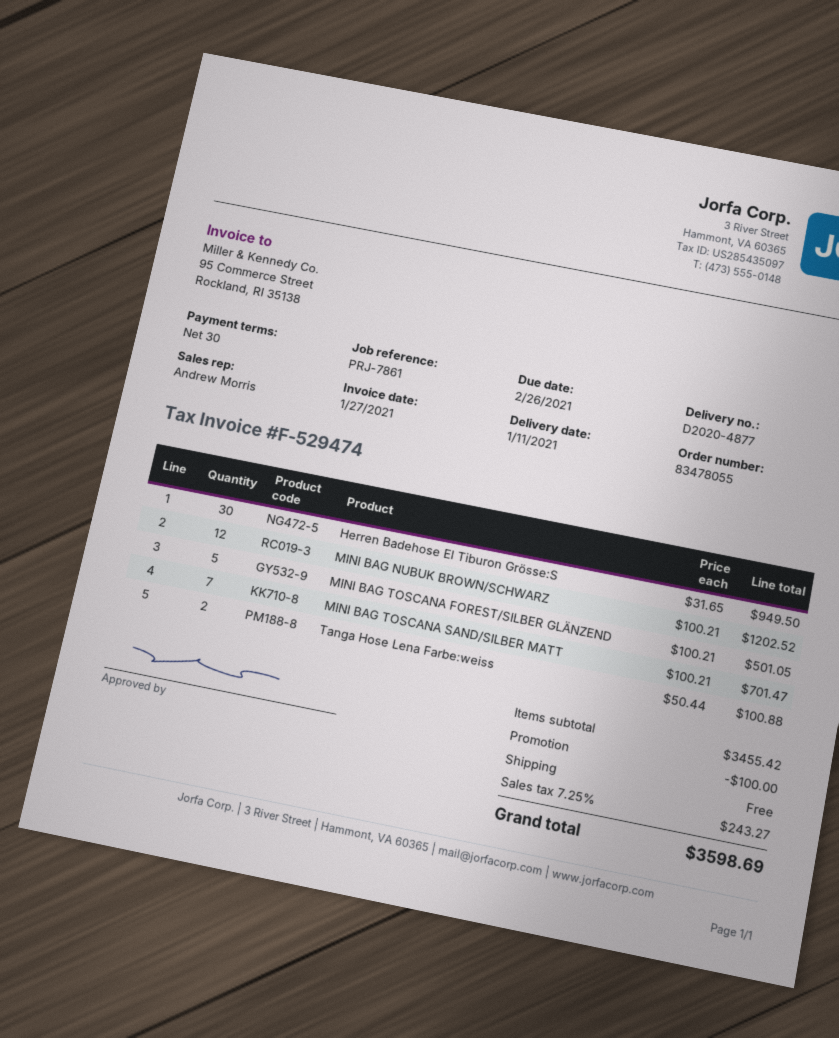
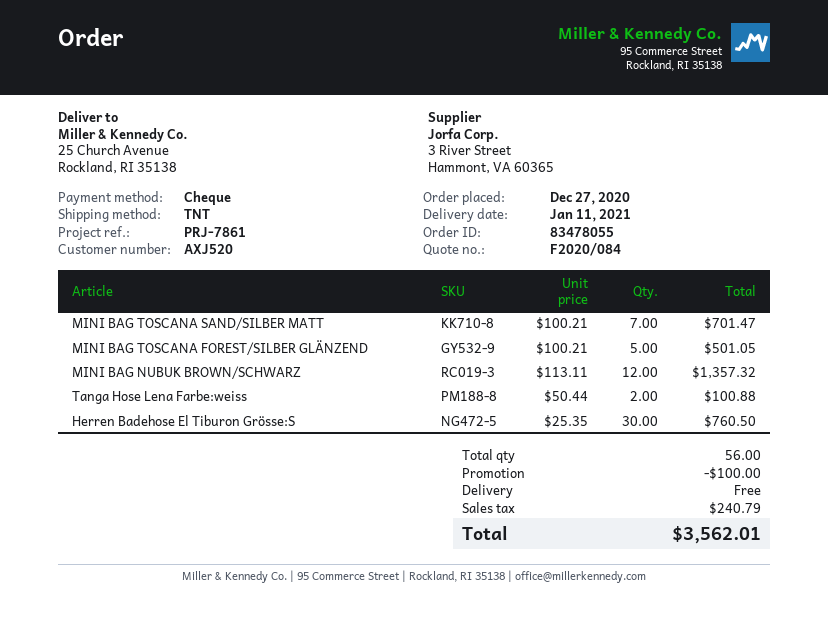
Herren Badehose El Tiburon Grösse:S: 30 x 31.65 = 949.50 -> 30 x 25.35 = 760.50
MINI BAG NUBUK BROWN/SCHWARZ: 12 x 100.21 = 1202.52 -> 12 x 113.11 = 1357.32
tax: 243.27 -> 240.79
total: 3598.69 -> 3562.01

